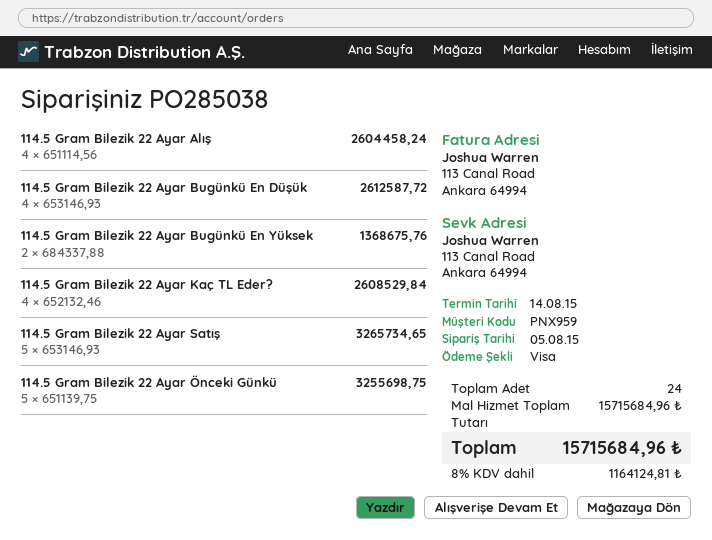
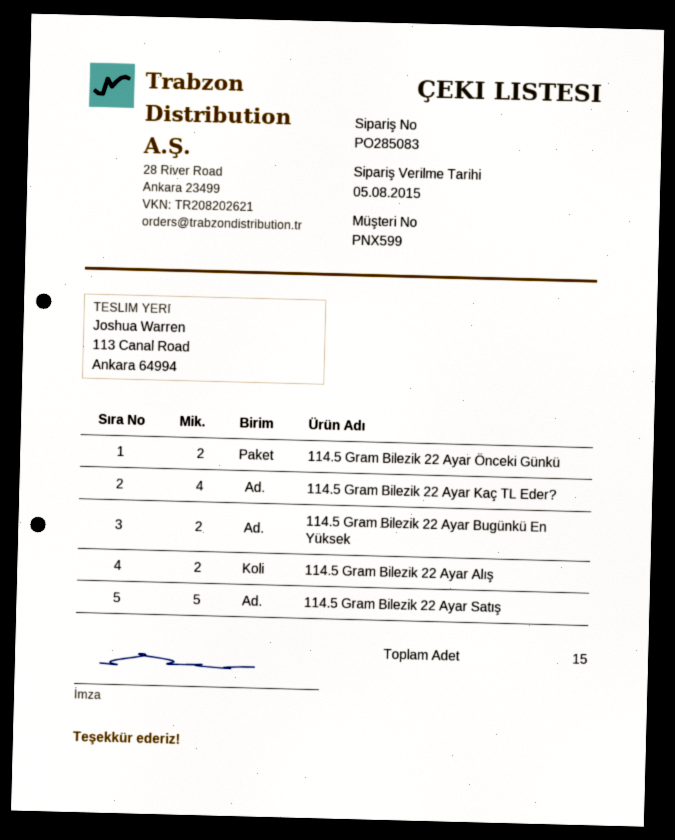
order number: PO285038 -> PO285083
customer number: PNX959 -> PNX599
114.5 Gram Bilezik 22 Ayar Alış: 4 -> 2
114.5 Gram Bilezik 22 Ayar Bugünkü En Düşük: 4 -> none
114.5 Gram Bilezik 22 Ayar Önceki Günkü: 5 -> 2
total quantity: 24 -> 15

